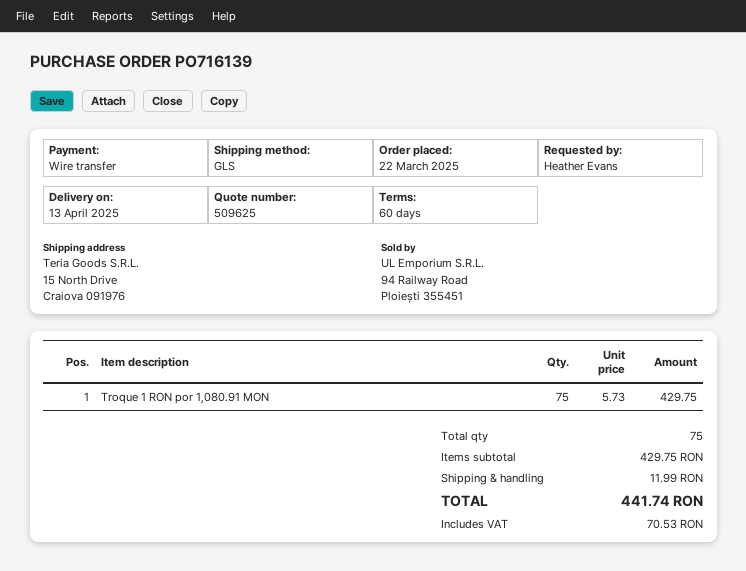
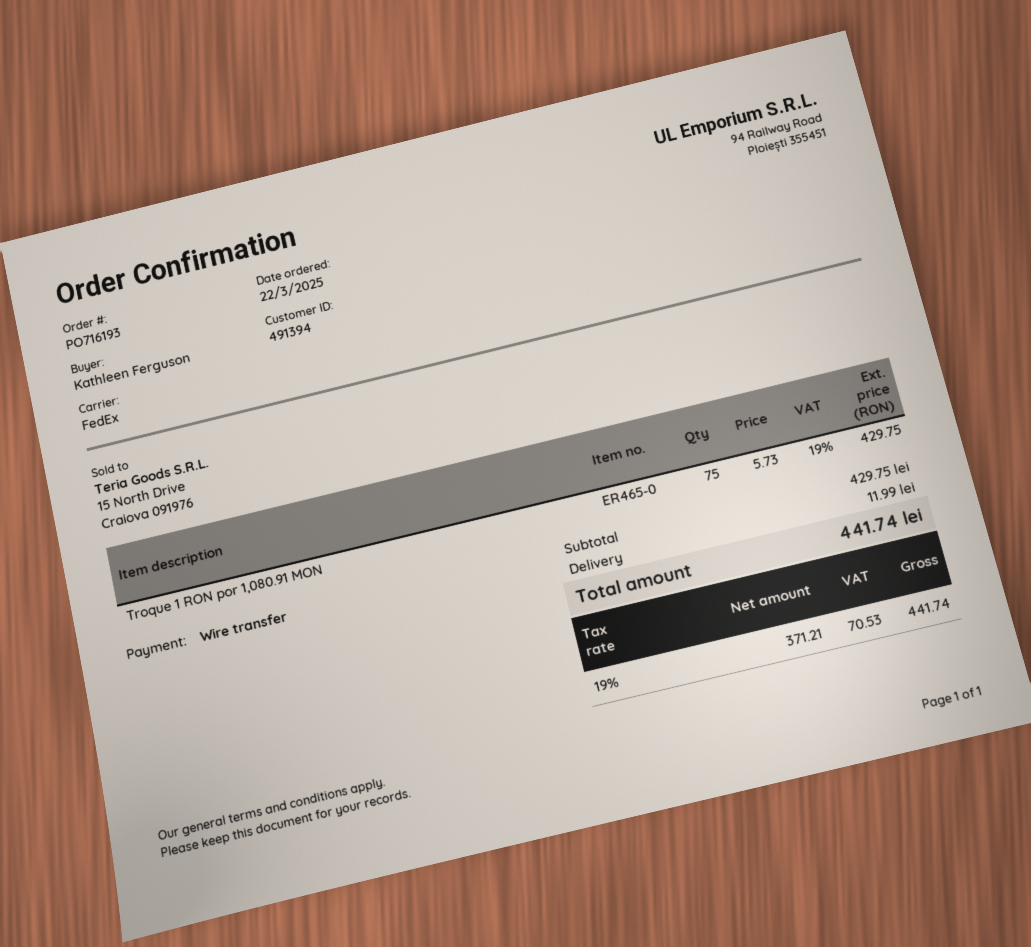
order number: PO716139 -> PO716193
ordered by: Heather Evans -> Kathleen Ferguson
shipping method: GLS -> FedEx

